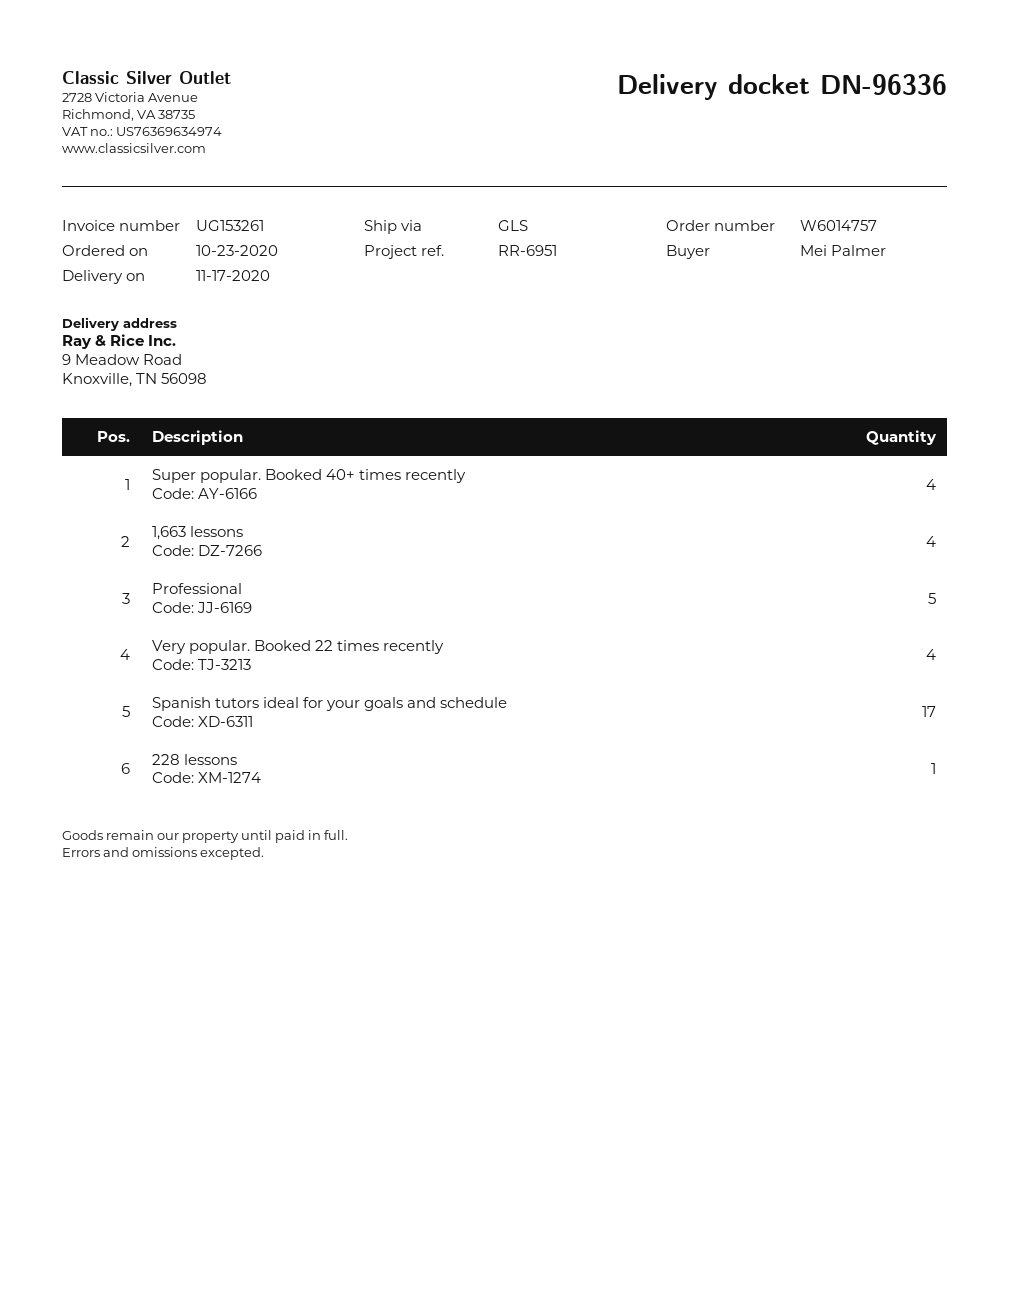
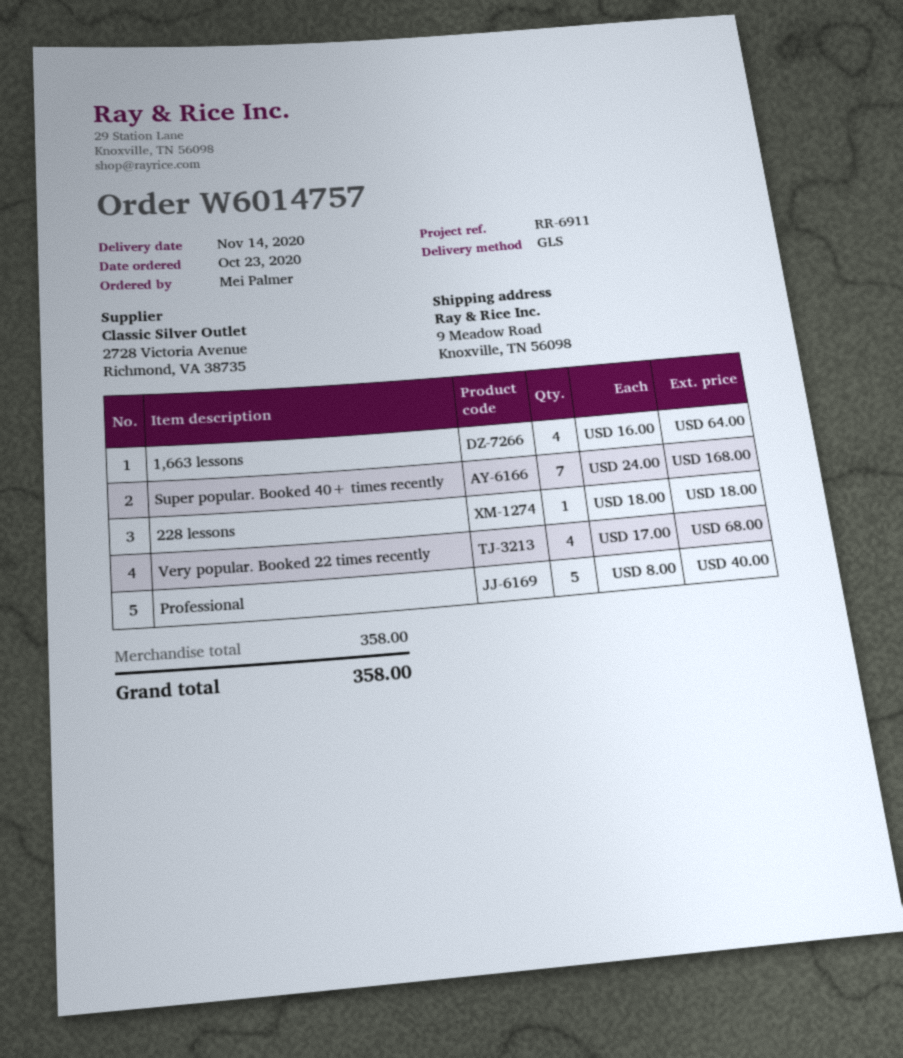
delivery date: 2020-11-17 -> 2020-11-14
reference: RR-6951 -> RR-6911
Super popular. Booked 40+ times recently: 4 -> 7
Spanish tutors ideal for your goals and schedule: 17 -> none

